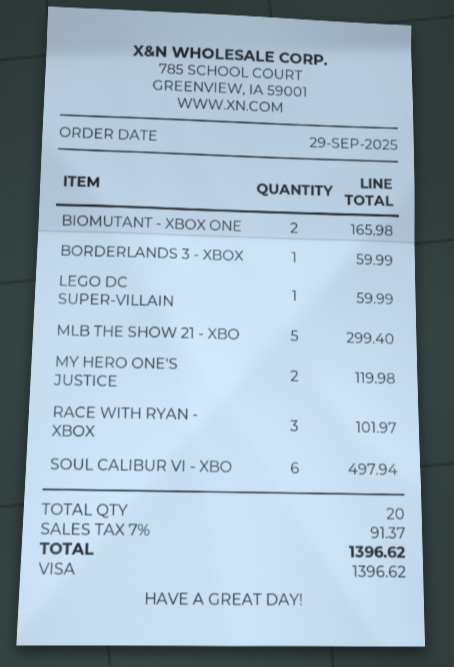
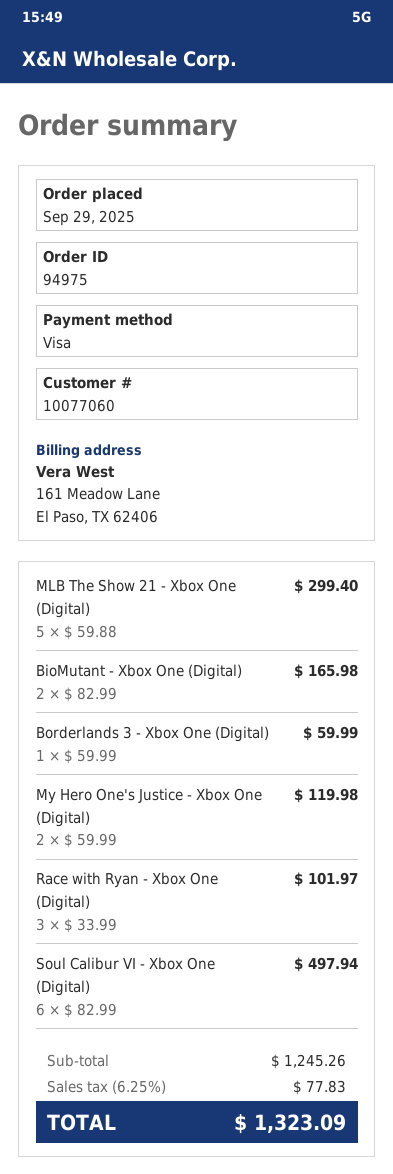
LEGO DC SUPER-VILLAIN: 1 for 59.99 -> none
tax: 7% = 91.37 -> 6.25% = 77.83
total: 1396.62 -> 1323.09

